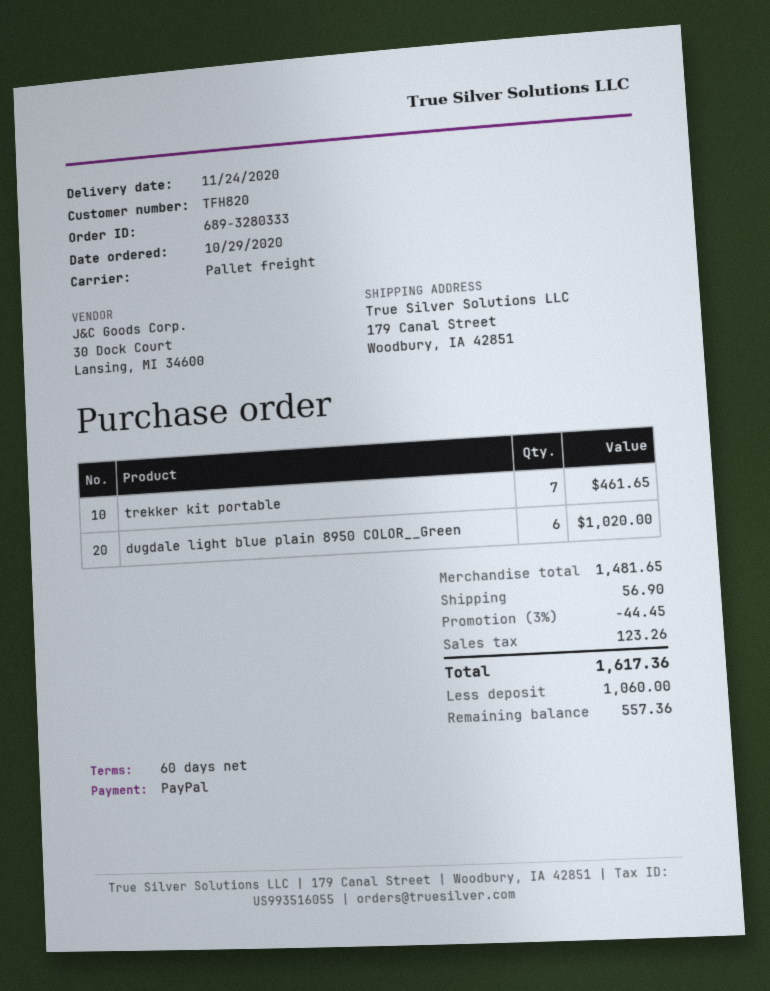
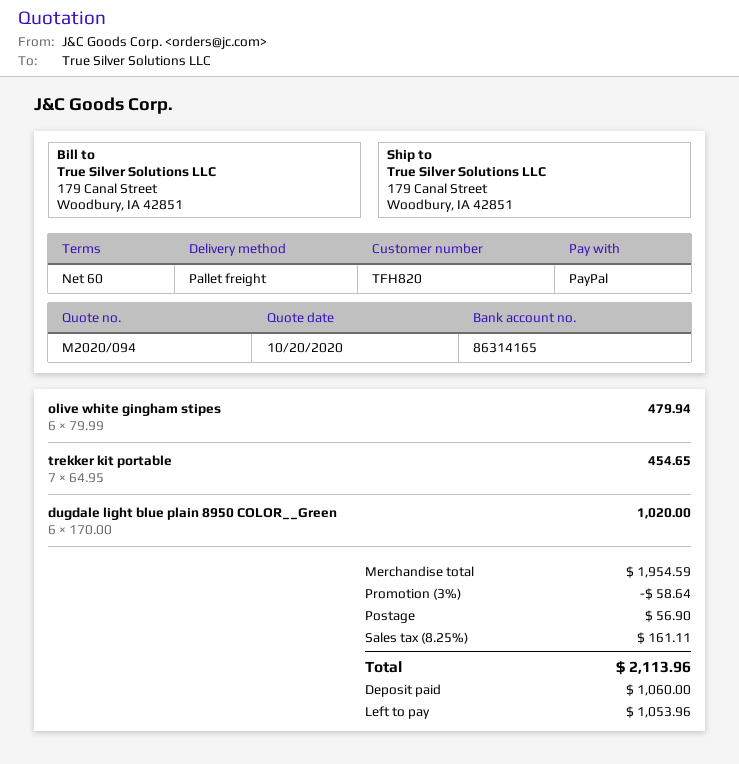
trekker kit portable: 7 for 461.65 -> 7 for 454.65
olive white gingham stipes: none -> 6 for 479.94
subtotal: 1481.65 -> 1954.59
discount: 3% = 44.45 -> 3% = 58.64
tax: 123.26 -> 161.11
total: 1617.36 -> 2113.96
balance: 557.36 -> 1053.96

